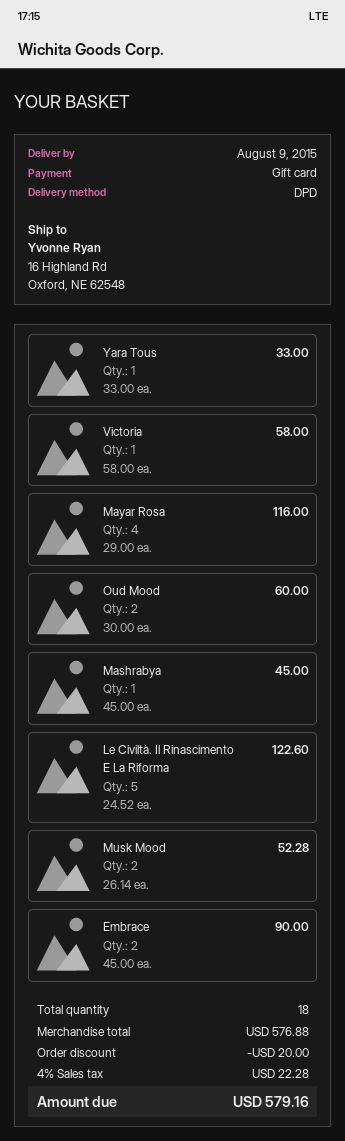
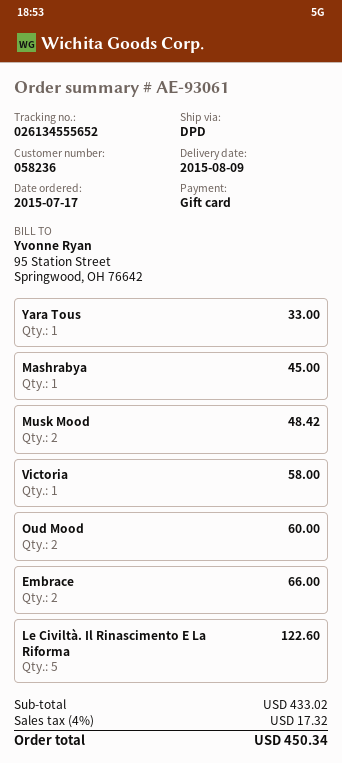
Mayar Rosa: 4 for 116.00 -> none
Musk Mood: 2 for 52.28 -> 2 for 48.42
Embrace: 2 for 90.00 -> 2 for 66.00
subtotal: 576.88 -> 433.02
discount: 20.00 -> none
tax: 4% = 22.28 -> 4% = 17.32
total: 579.16 -> 450.34

